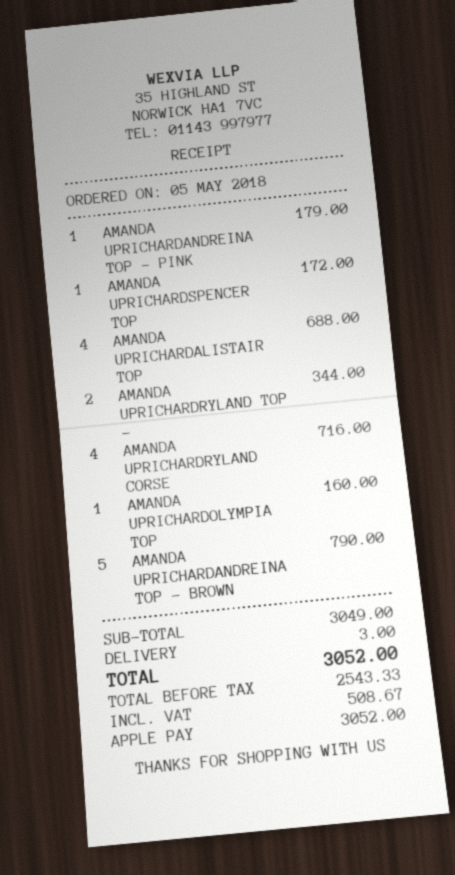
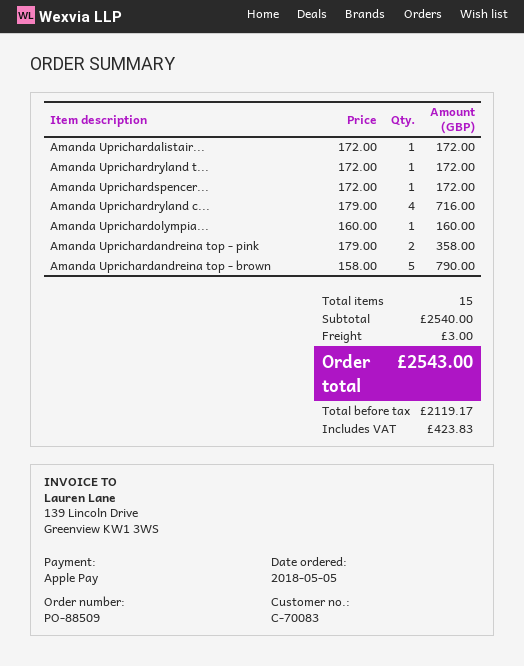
AMANDA UPRICHARDANDREINA TOP - PINK: 1 for 179.00 -> 2 for 358.00
AMANDA UPRICHARDALISTAIR TOP: 4 for 688.00 -> 1 for 172.00
AMANDA UPRICHARDRYLAND TOP -: 2 for 344.00 -> 1 for 172.00
subtotal: 3049.00 -> 2540.00
net: 2543.33 -> 2119.17
tax: 508.67 -> 423.83
total: 3052.00 -> 2543.00

